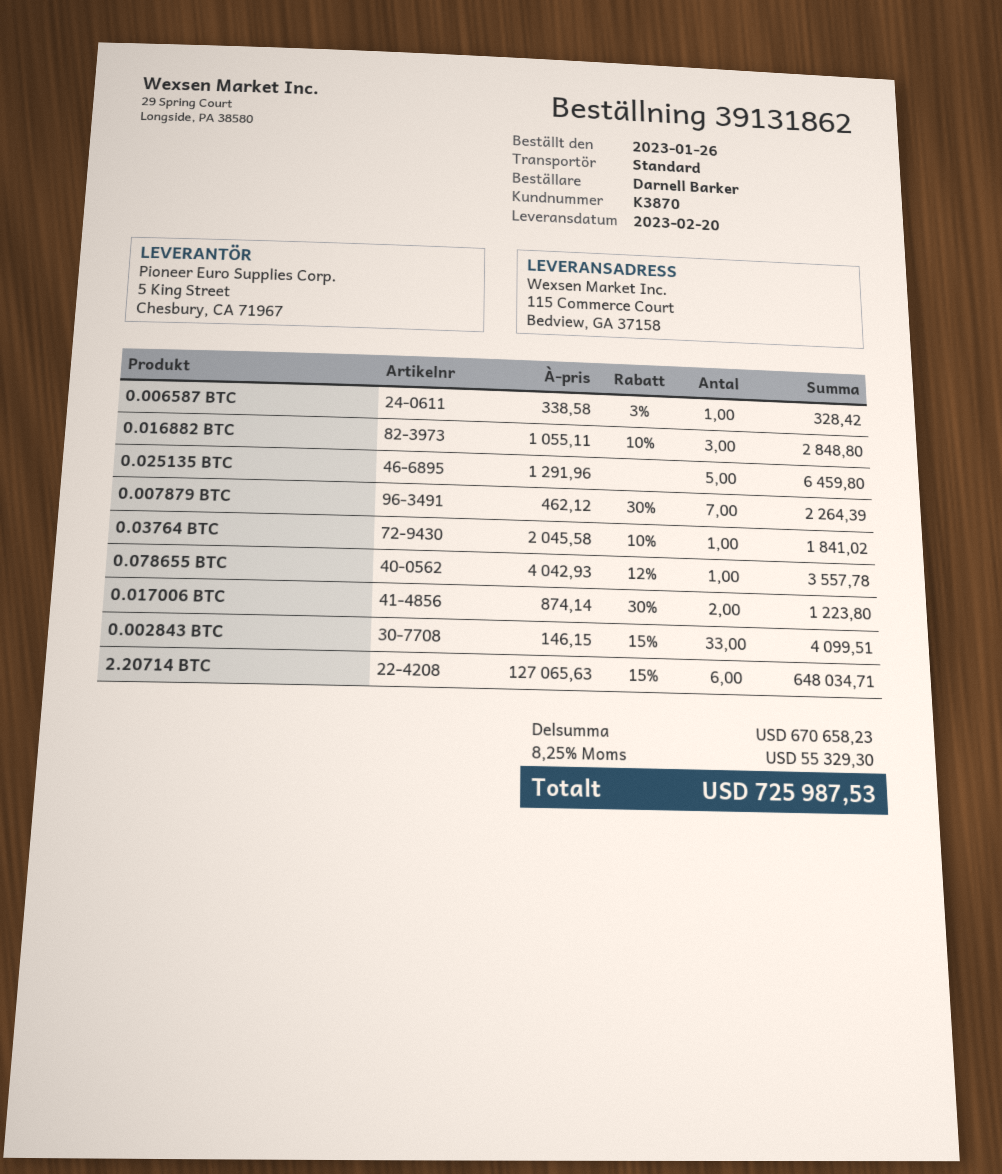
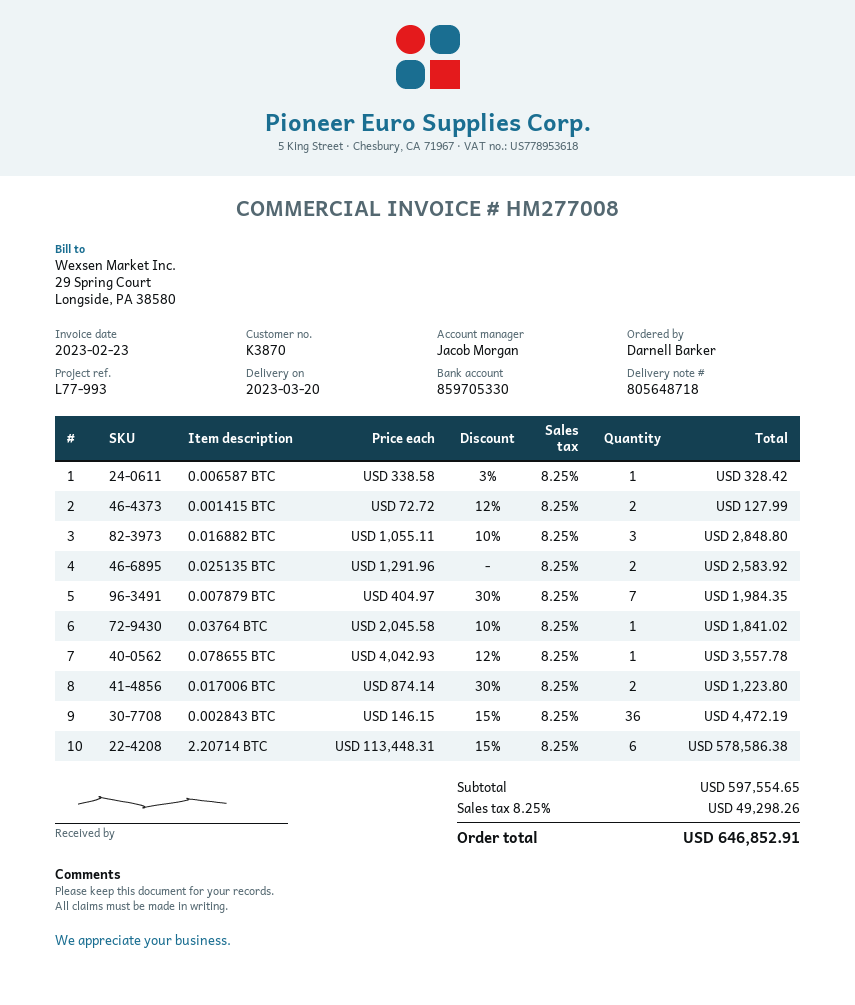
delivery date: 2023-02-20 -> 2023-03-20
0.025135 BTC: 5 x 1291.96 = 6459.80 -> 2 x 1291.96 = 2583.92
0.007879 BTC: 7 x 462.12 - 30% = 2264.39 -> 7 x 404.97 - 30% = 1984.35
0.002843 BTC: 33 x 146.15 - 15% = 4099.51 -> 36 x 146.15 - 15% = 4472.19
2.20714 BTC: 6 x 127065.63 - 15% = 648034.71 -> 6 x 113448.31 - 15% = 578586.38
0.001415 BTC: none -> 2 x 72.72 - 12% = 127.99
subtotal: 670658.23 -> 597554.65
tax: 8.25% = 55329.30 -> 8.25% = 49298.26
total: 725987.53 -> 646852.91

